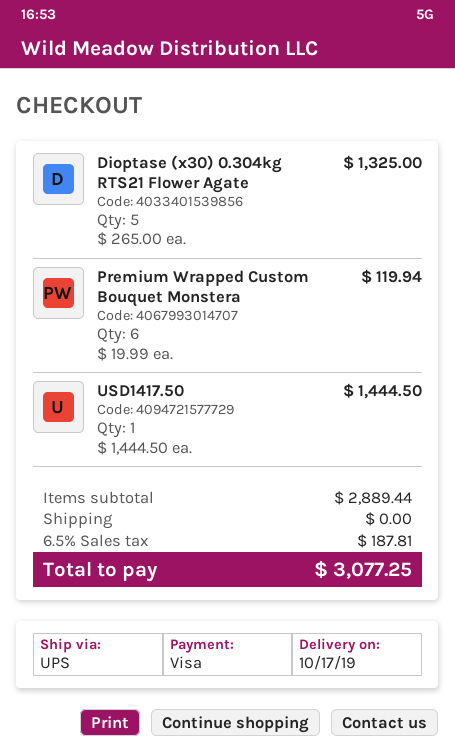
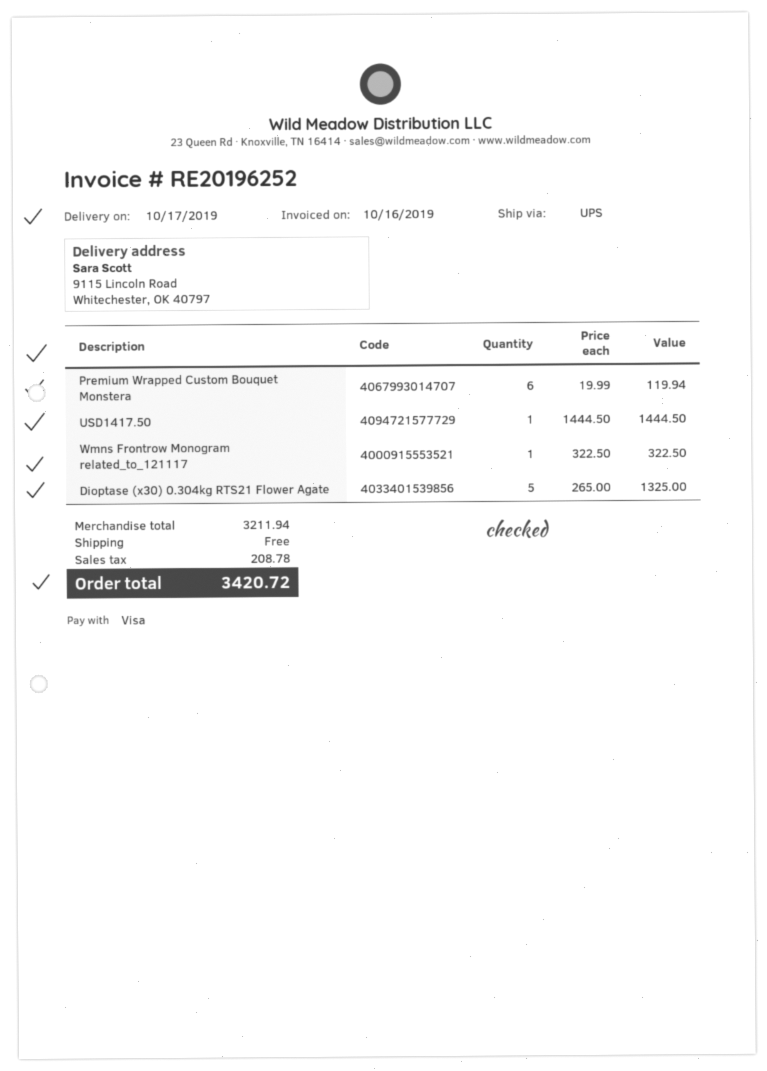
Wmns Frontrow Monogram related_to_121117: none -> 1 x 322.50 = 322.50
subtotal: 2889.44 -> 3211.94
tax: 187.81 -> 208.78
total: 3077.25 -> 3420.72

